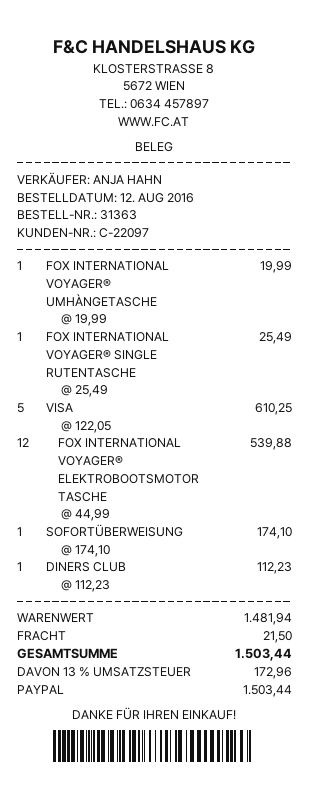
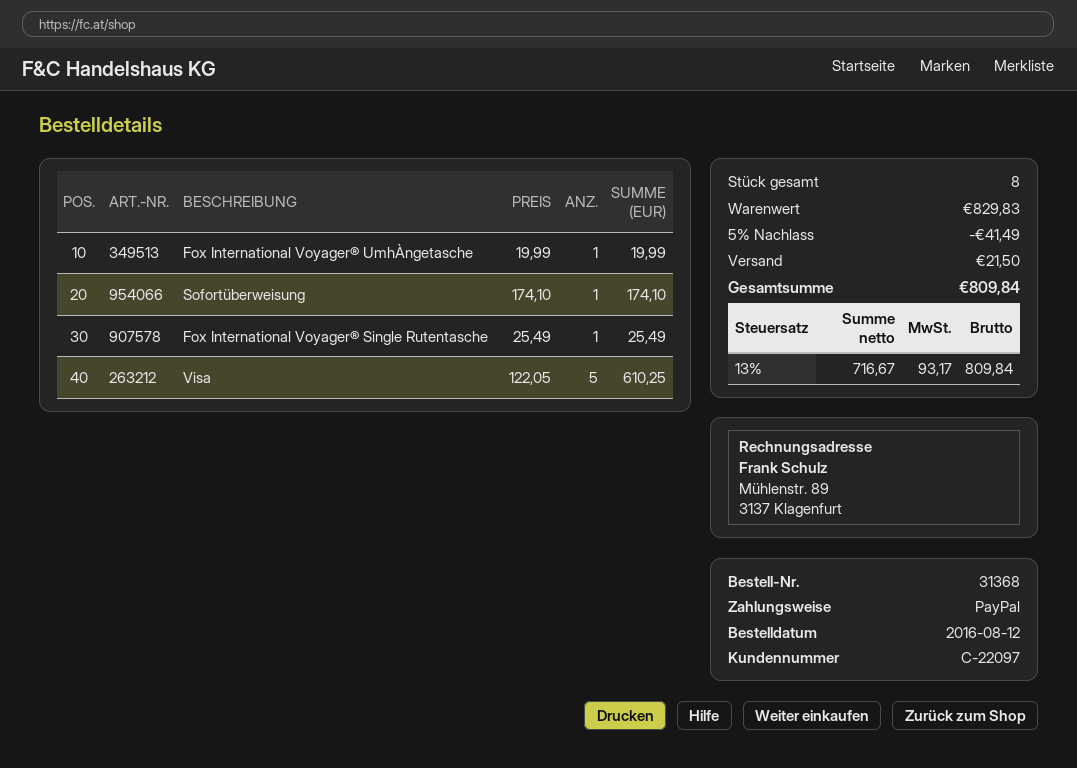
order number: 31363 -> 31368
FOX INTERNATIONAL VOYAGER® ELEKTROBOOTSMOTOR TASCHE: 12 x 44.99 = 539.88 -> none
DINERS CLUB: 1 x 112.23 = 112.23 -> none
subtotal: 1481.94 -> 829.83
discount: none -> 5% = 41.49
tax: 13% = 172.96 -> 13% = 93.17
total: 1503.44 -> 809.84

